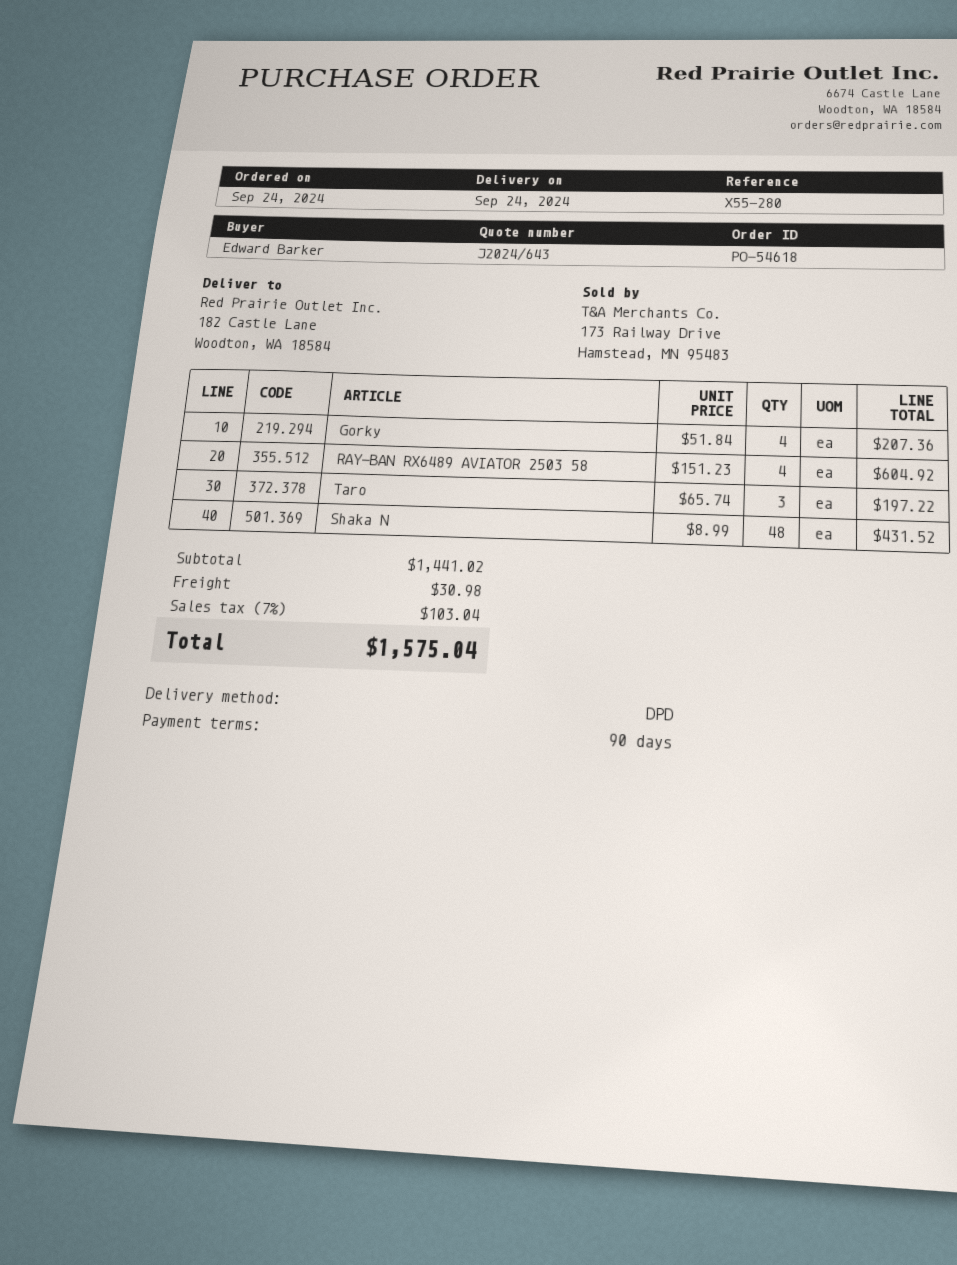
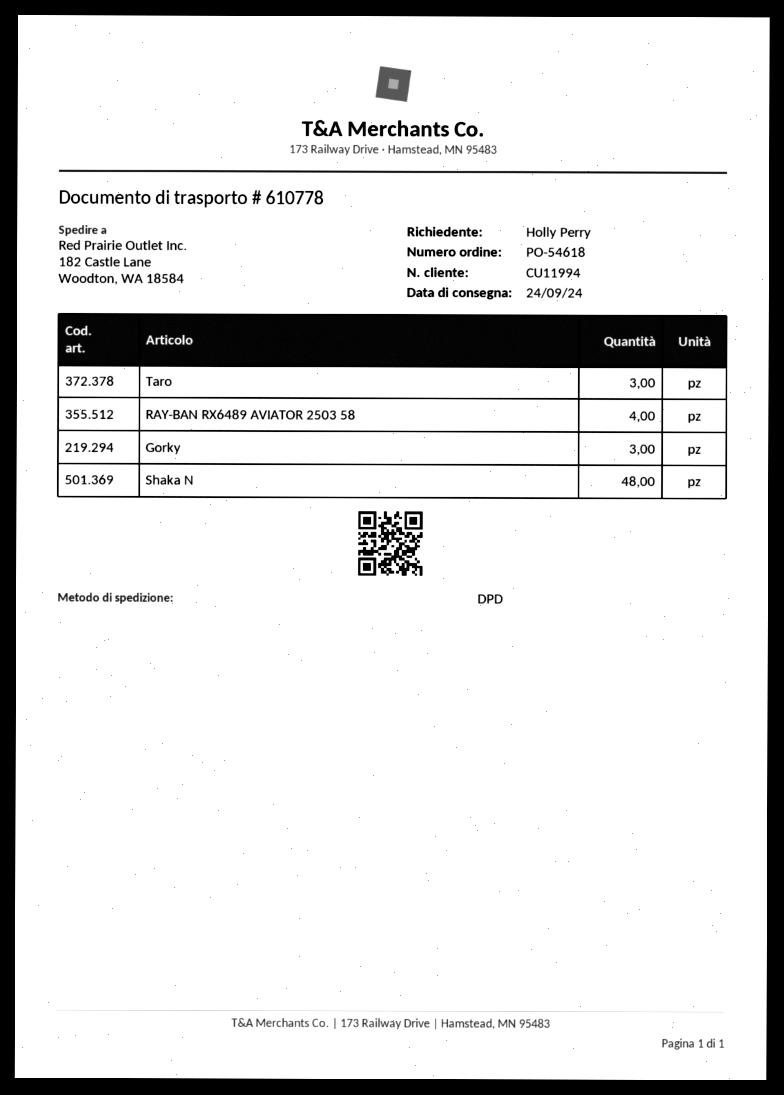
ordered by: Edward Barker -> Holly Perry
Gorky: 4 -> 3

